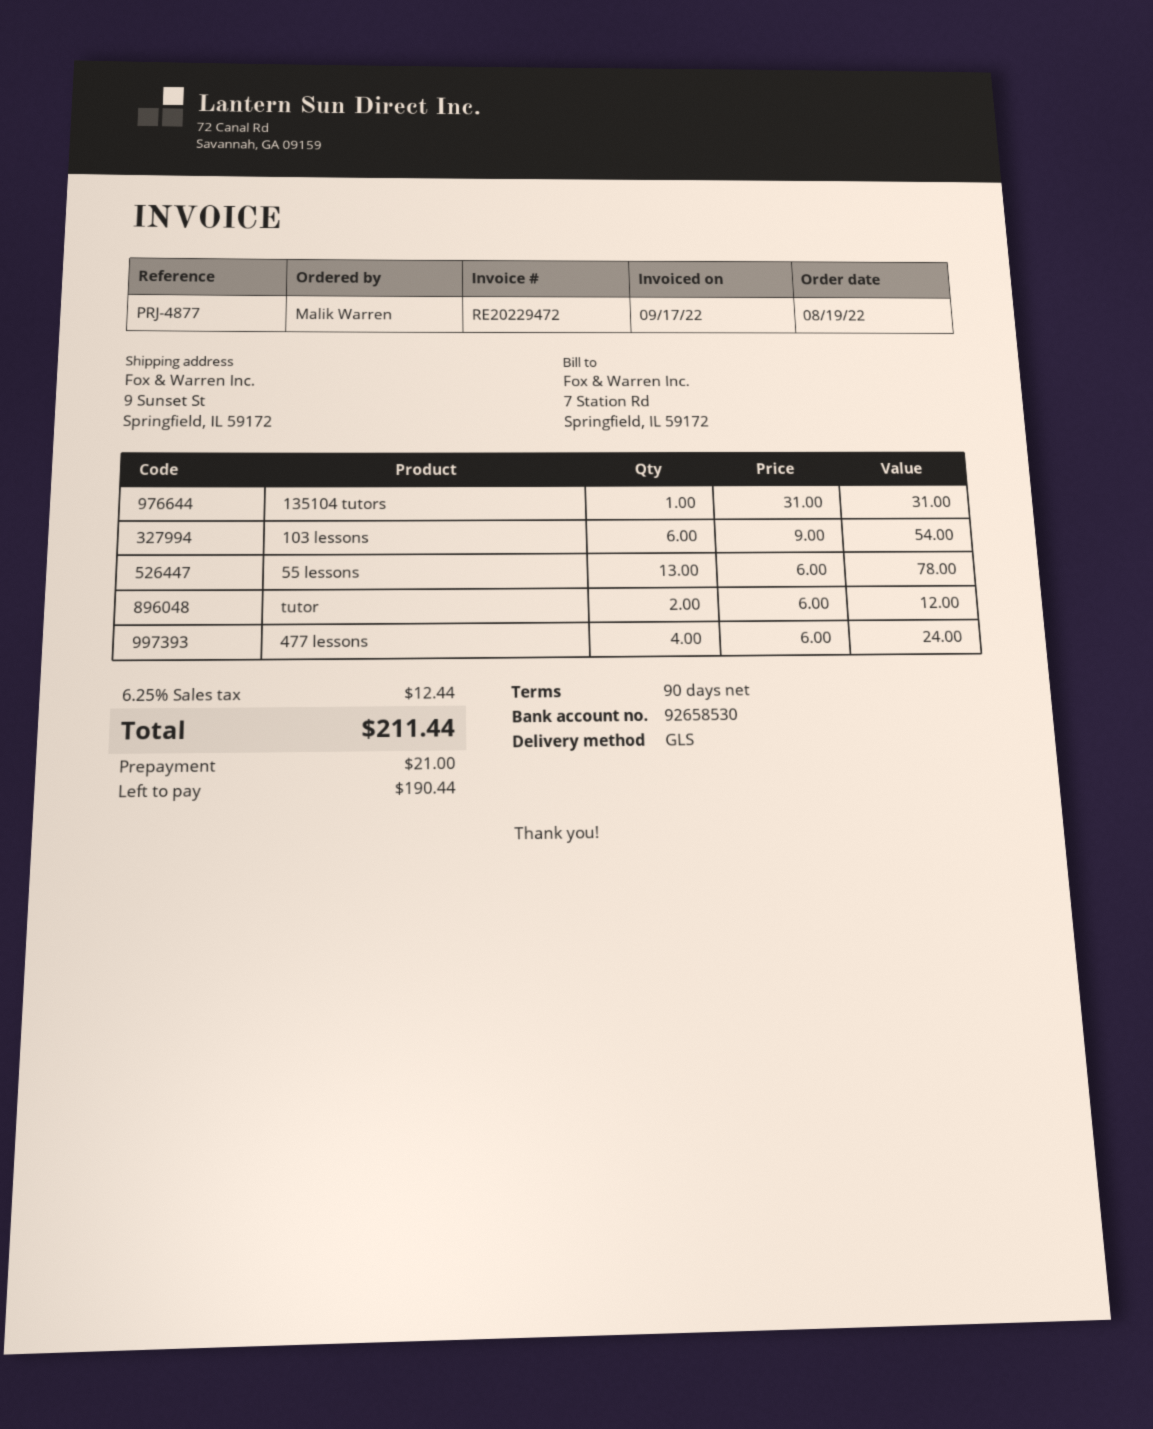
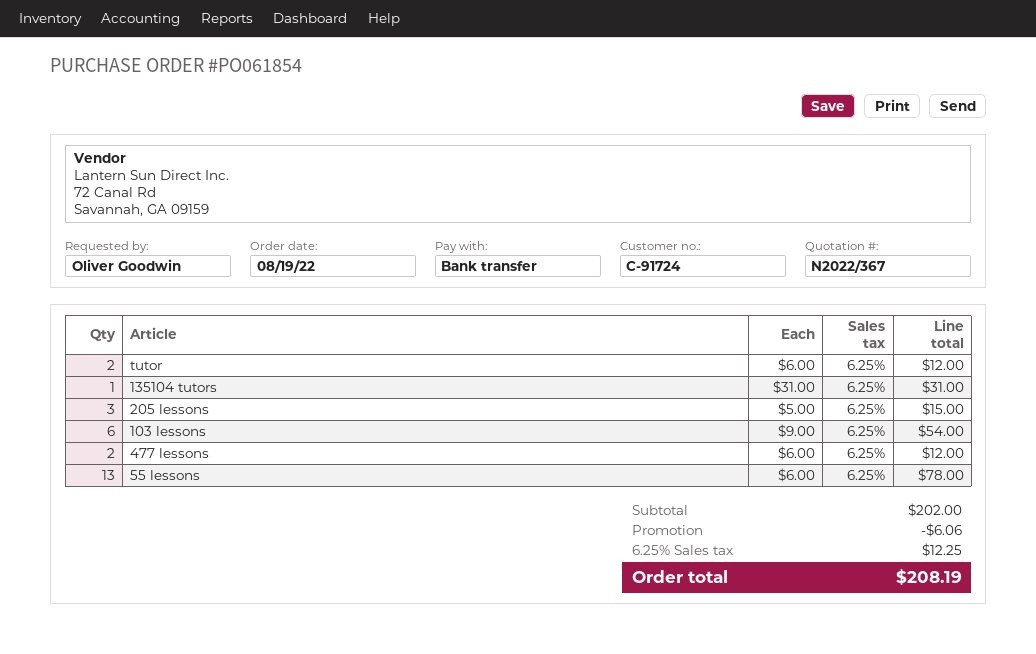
ordered by: Malik Warren -> Oliver Goodwin
477 lessons: 4 x 6.00 = 24.00 -> 2 x 6.00 = 12.00
205 lessons: none -> 3 x 5.00 = 15.00
discount: none -> 6.06
tax: 6.25% = 12.44 -> 6.25% = 12.25
total: 211.44 -> 208.19

